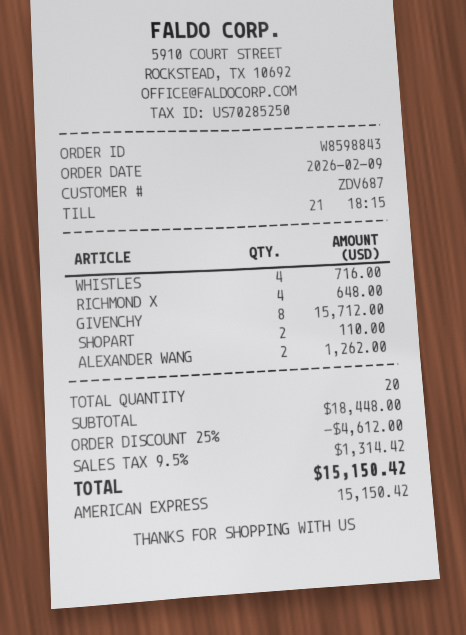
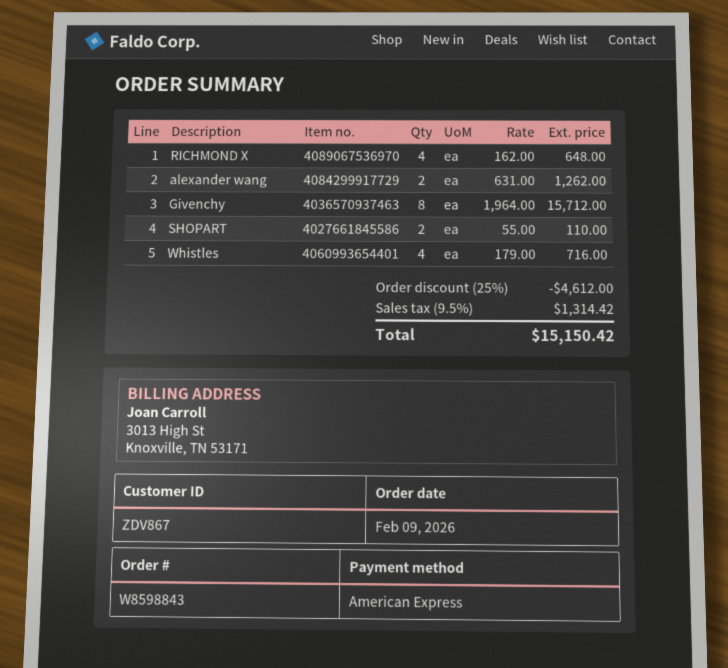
customer number: ZDV687 -> ZDV867

